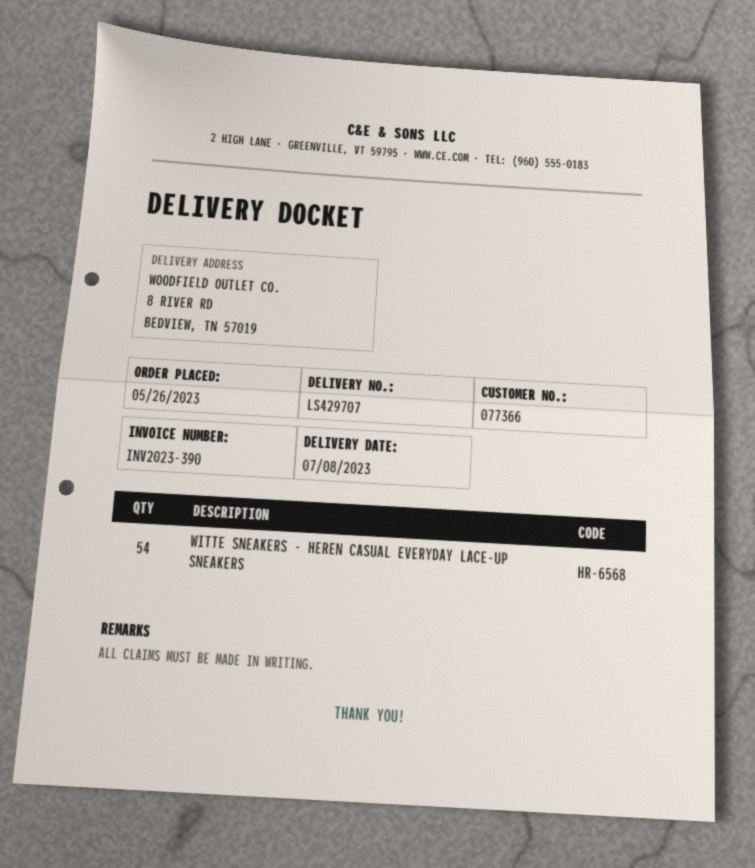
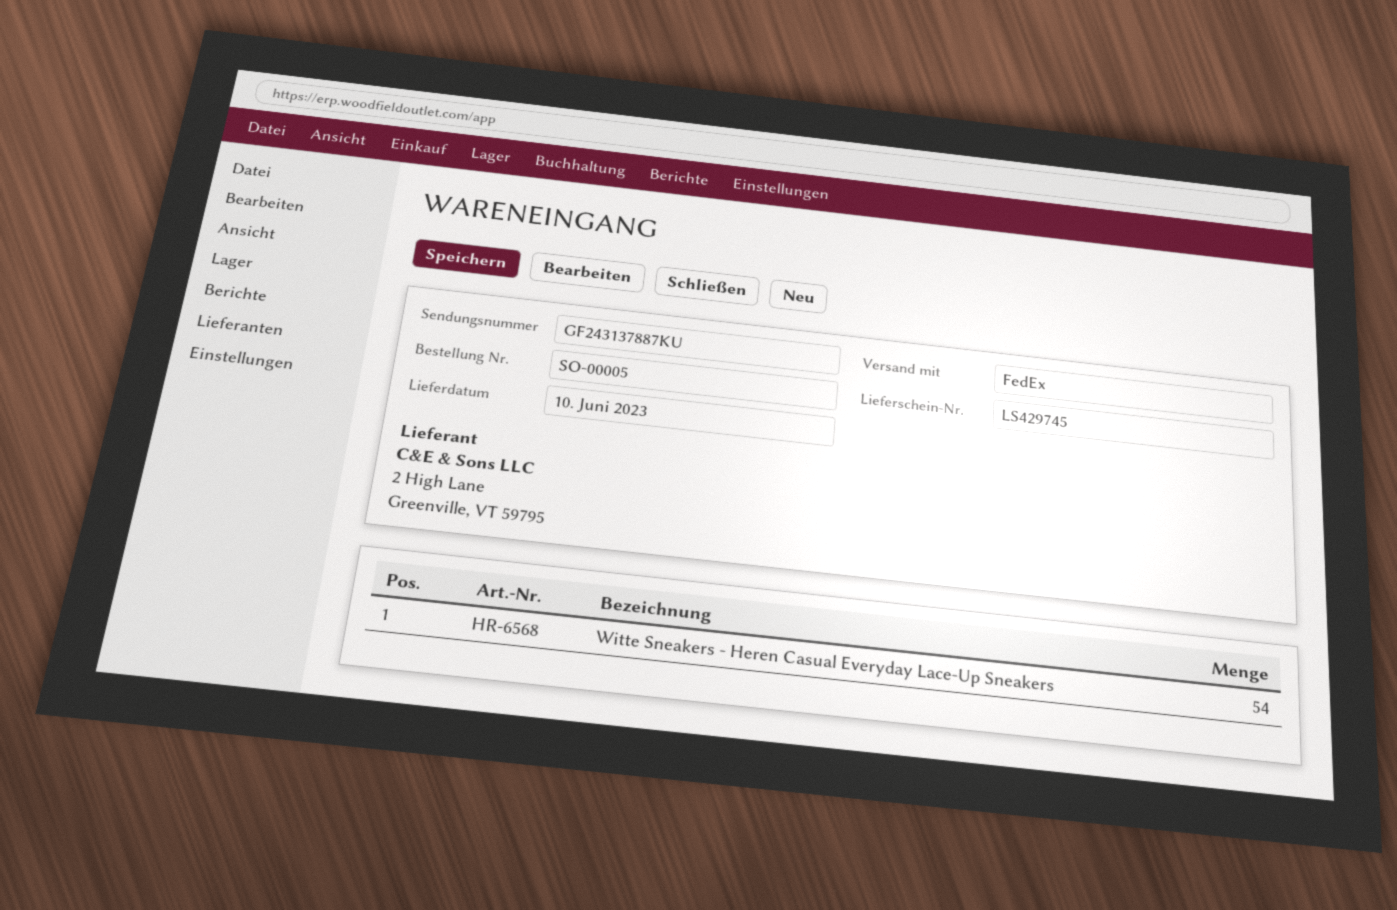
delivery note number: LS429707 -> LS429745
delivery date: 2023-07-08 -> 2023-06-10

